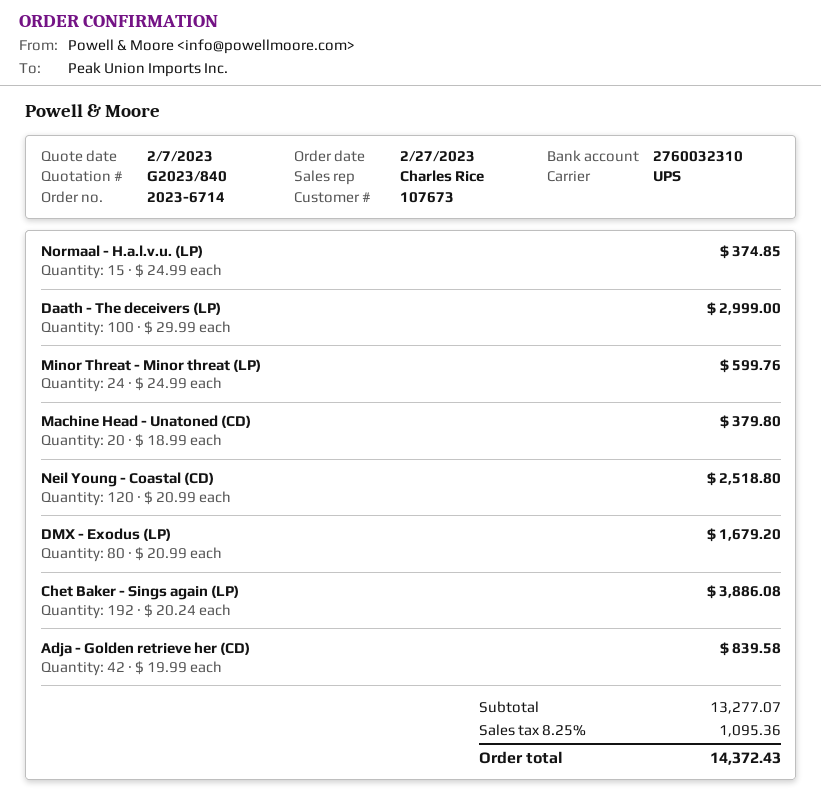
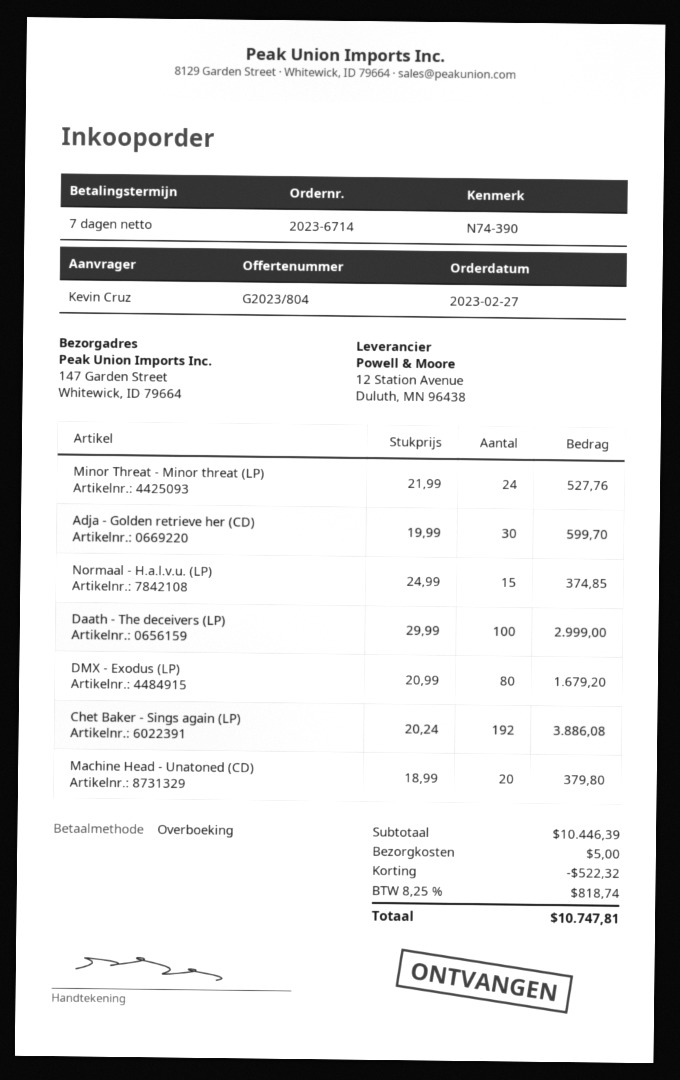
quote number: G2023/840 -> G2023/804
Minor Threat - Minor threat (LP): 24 x 24.99 = 599.76 -> 24 x 21.99 = 527.76
Neil Young - Coastal (CD): 120 x 20.99 = 2518.80 -> none
Adja - Golden retrieve her (CD): 42 x 19.99 = 839.58 -> 30 x 19.99 = 599.70
subtotal: 13277.07 -> 10446.39
discount: none -> 522.32
shipping: none -> 5.00
tax: 8.25% = 1095.36 -> 8.25% = 818.74
total: 14372.43 -> 10747.81

